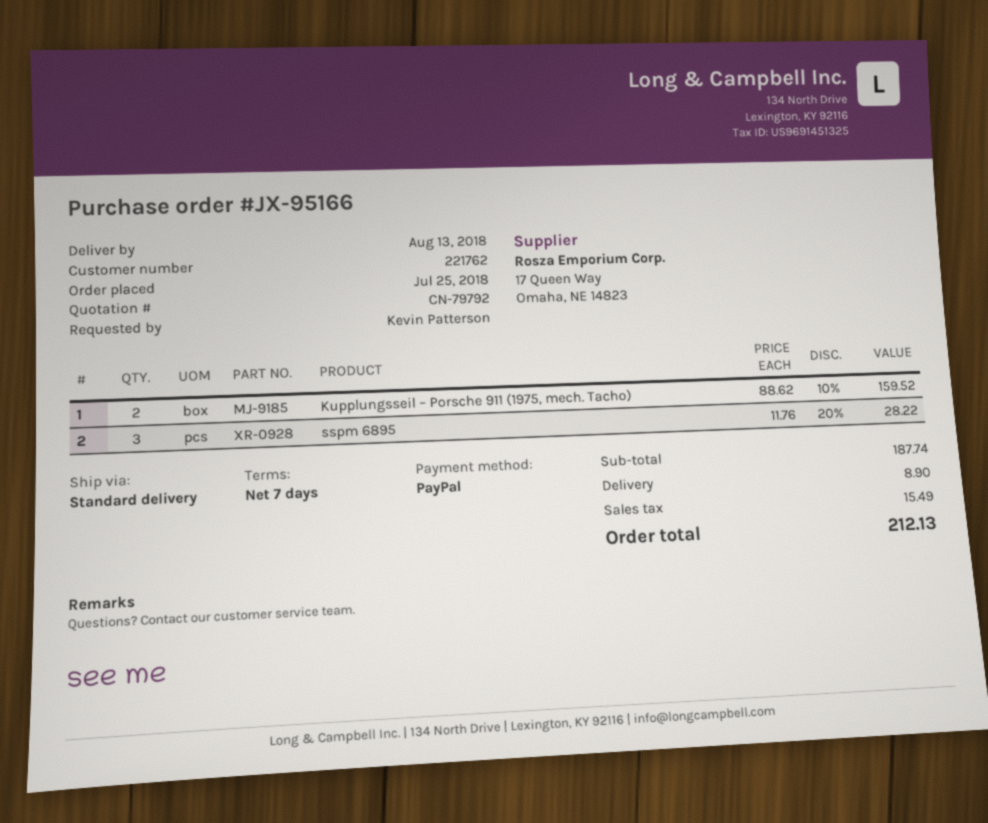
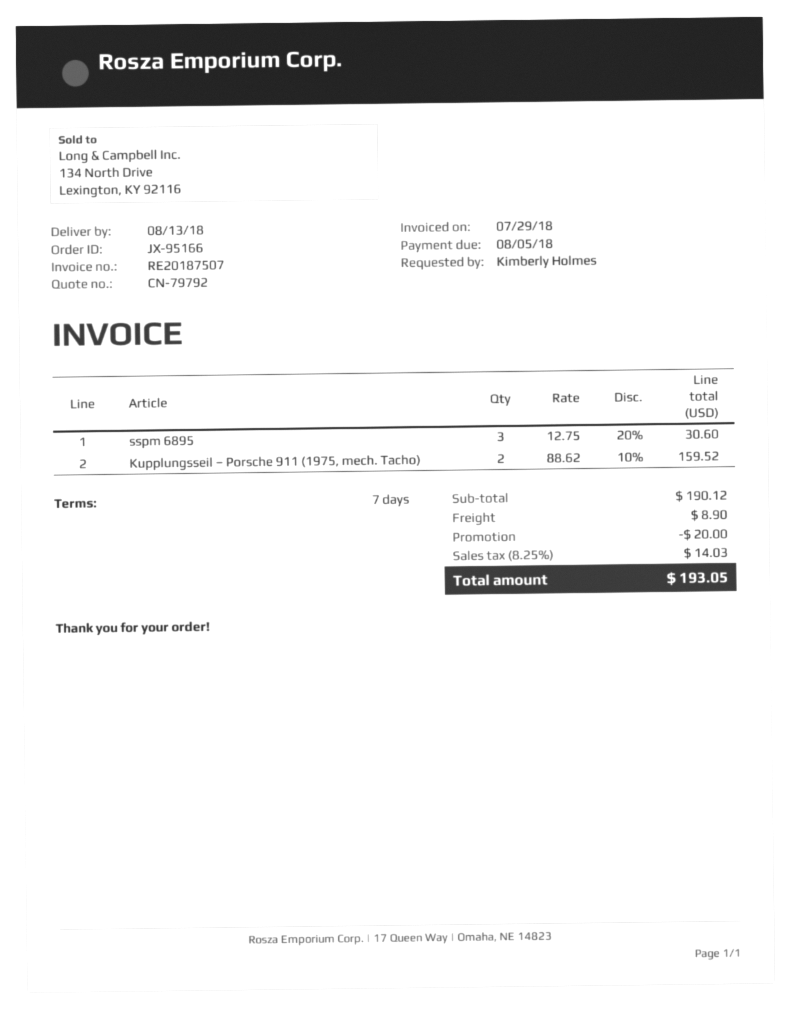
ordered by: Kevin Patterson -> Kimberly Holmes
sspm 6895: 3 x 11.76 - 20% = 28.22 -> 3 x 12.75 - 20% = 30.60
subtotal: 187.74 -> 190.12
discount: none -> 20.00
tax: 15.49 -> 14.03
total: 212.13 -> 193.05

